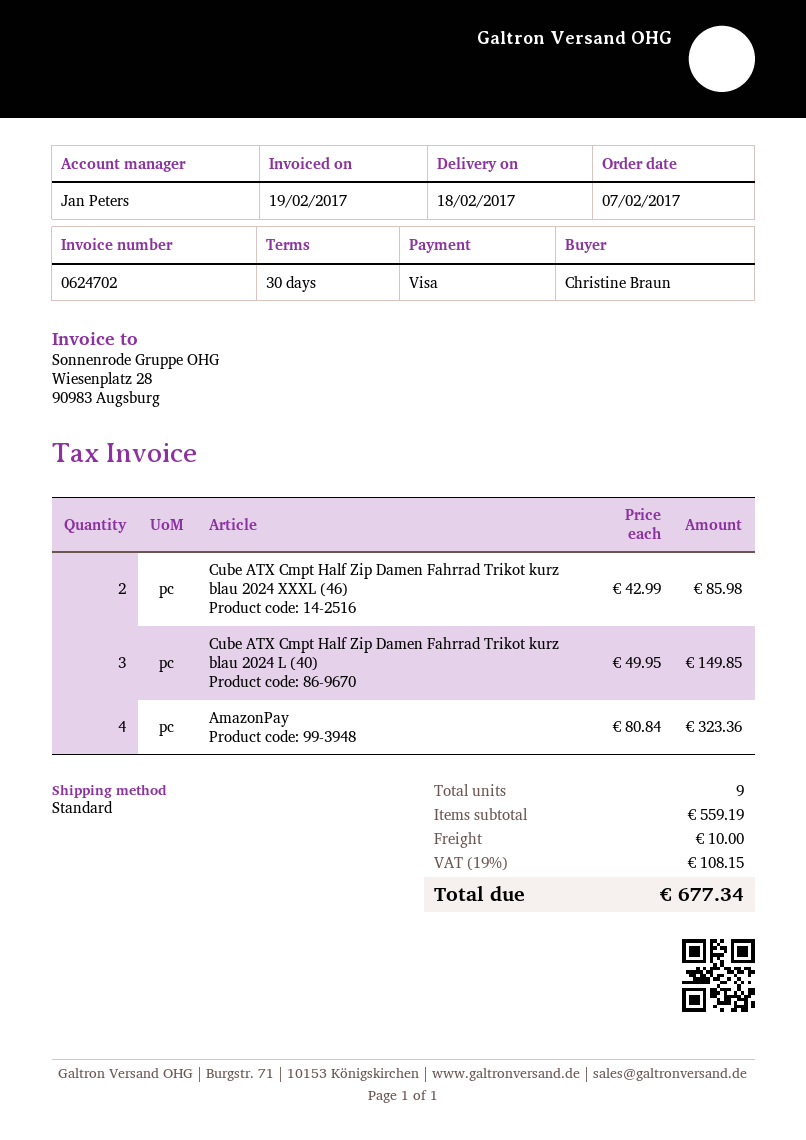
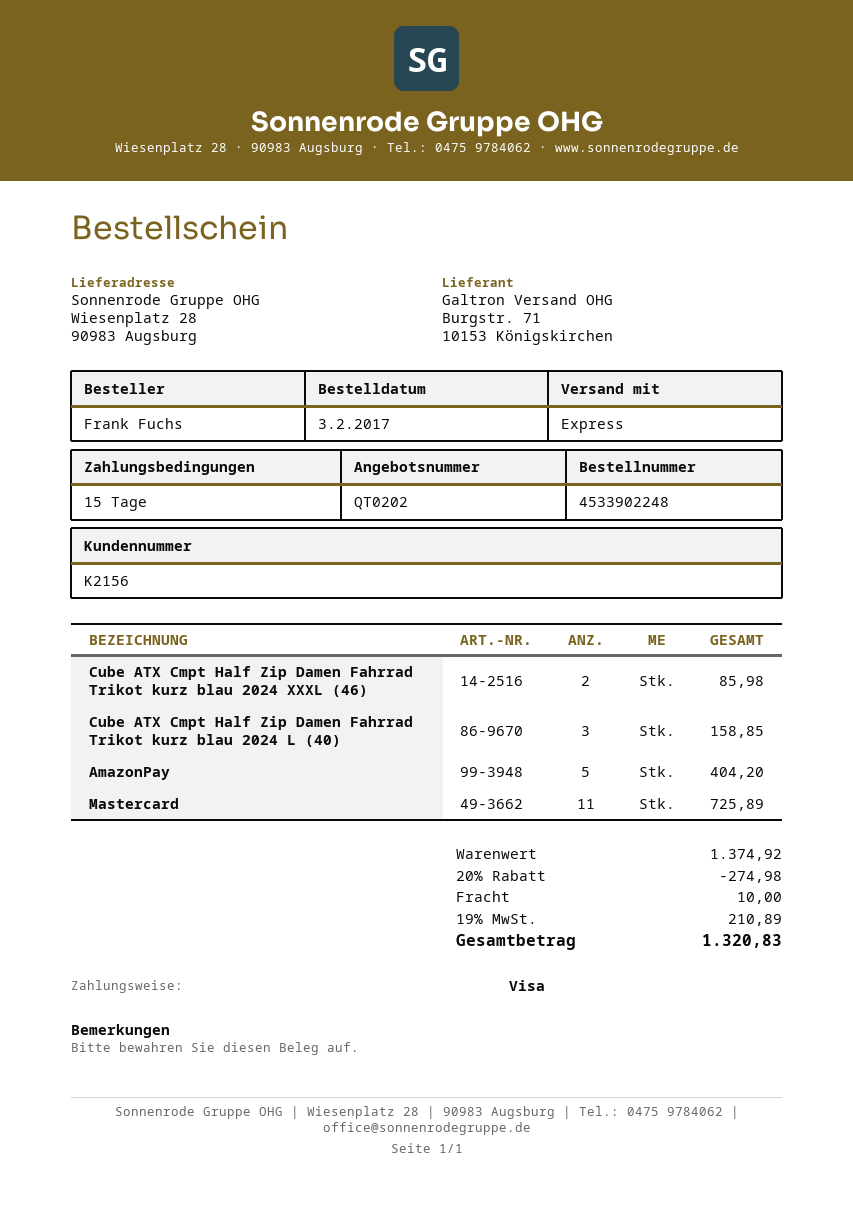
order date: 2017-02-07 -> 2017-02-03
payment terms: 30 days -> 15 days
ordered by: Christine Braun -> Frank Fuchs
shipping method: standard -> express
Cube ATX Cmpt Half Zip Damen Fahrrad Trikot kurz blau 2024 L (40): 3 for 149.85 -> 3 for 158.85
AmazonPay: 4 for 323.36 -> 5 for 404.20
Mastercard: none -> 11 for 725.89
subtotal: 559.19 -> 1374.92
discount: none -> 20% = 274.98
tax: 19% = 108.15 -> 19% = 210.89
total: 677.34 -> 1320.83

